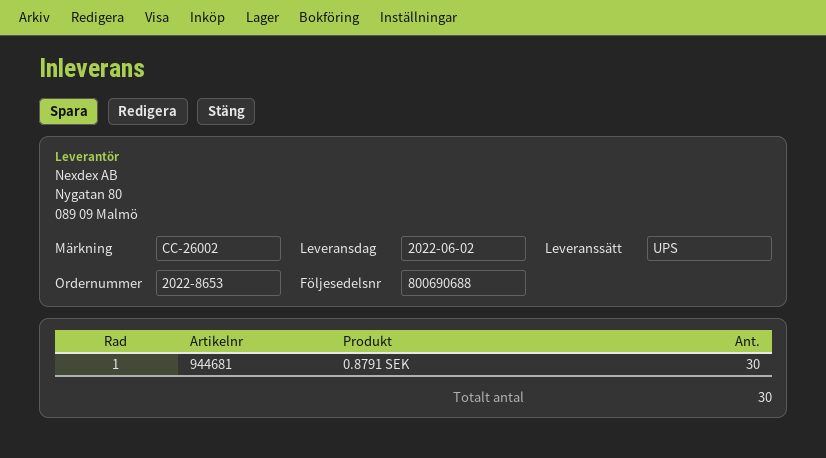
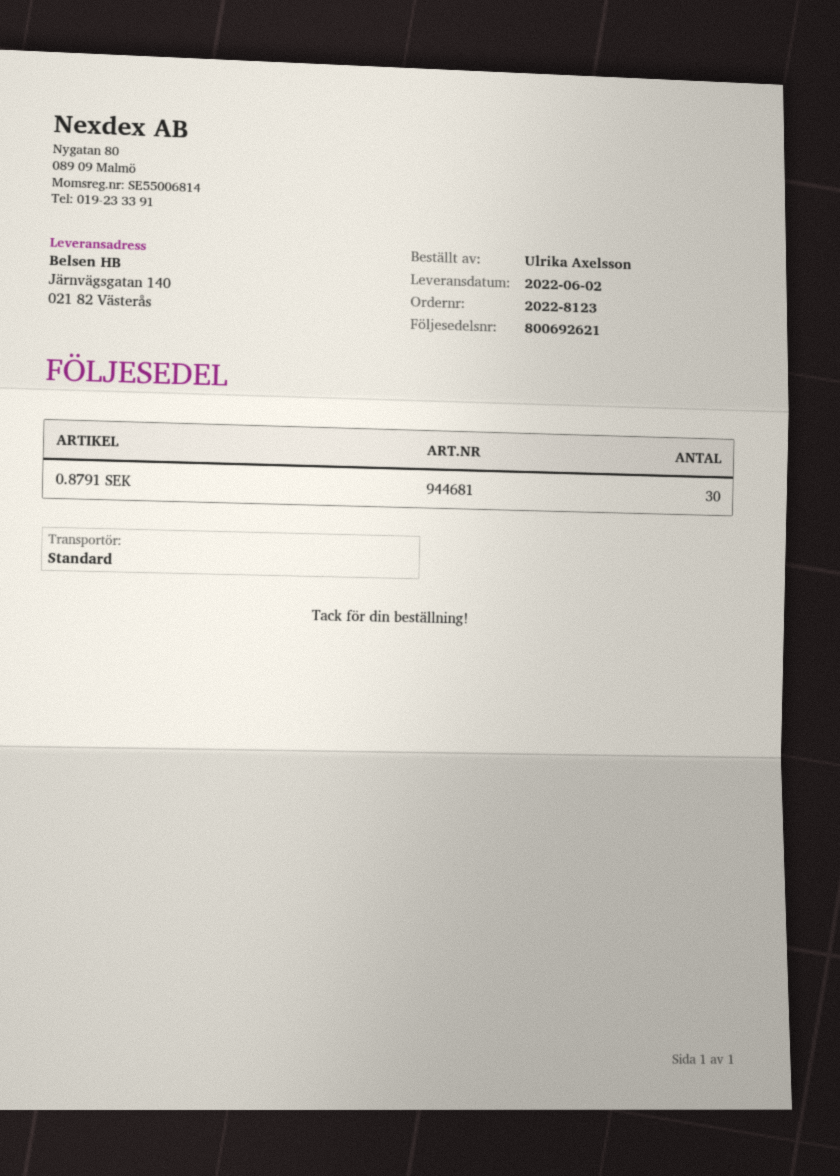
order number: 2022-8653 -> 2022-8123
delivery note number: 800690688 -> 800692621
shipping method: UPS -> standard

